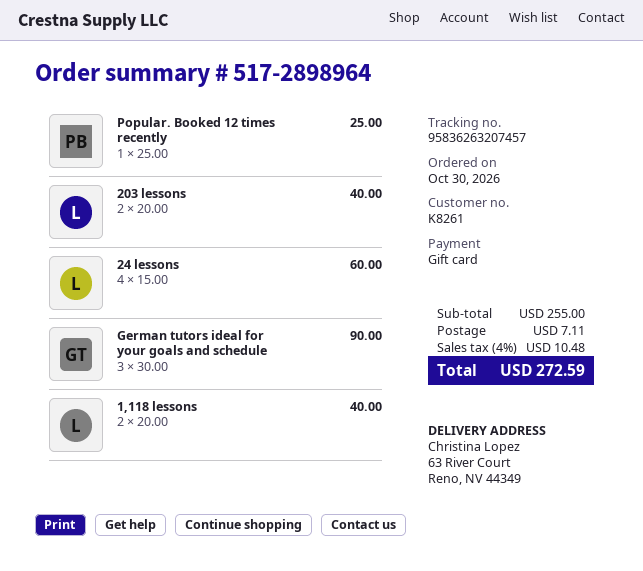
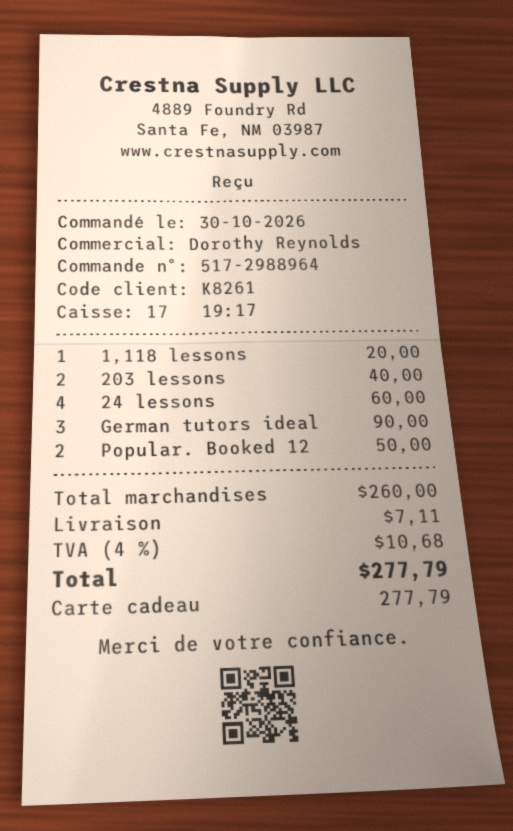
order number: 517-2898964 -> 517-2988964
Popular. Booked 12 times recently: 1 for 25.00 -> 2 for 50.00
1,118 lessons: 2 for 40.00 -> 1 for 20.00
subtotal: 255.00 -> 260.00
tax: 4% = 10.48 -> 4% = 10.68
total: 272.59 -> 277.79

